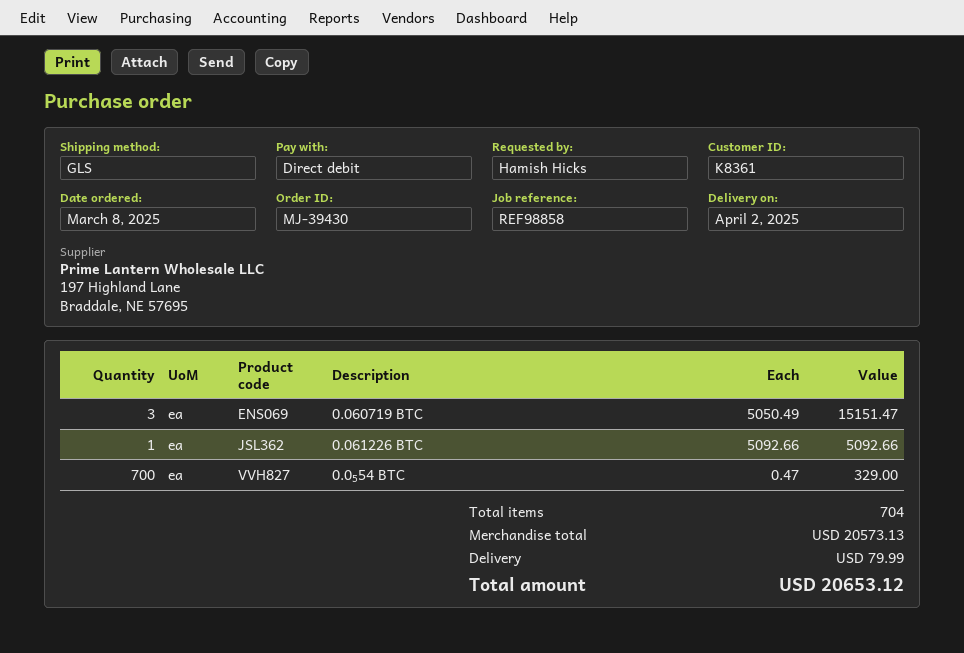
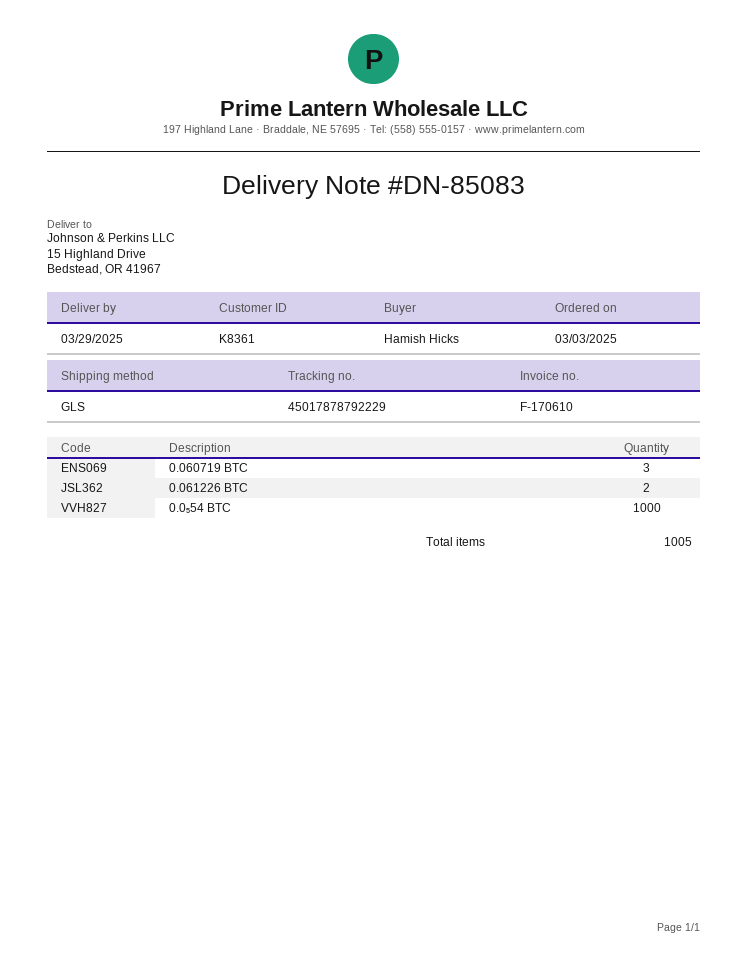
order date: 2025-03-08 -> 2025-03-03
delivery date: 2025-04-02 -> 2025-03-29
0.061226 BTC: 1 -> 2
0.0₅54 BTC: 700 -> 1000
total quantity: 704 -> 1005

